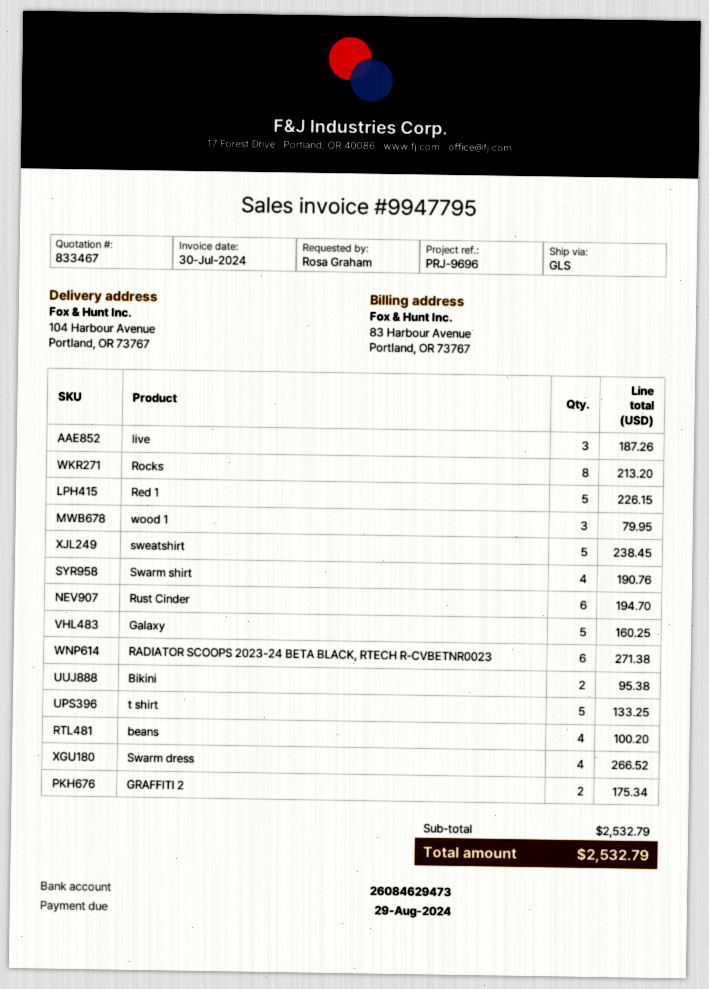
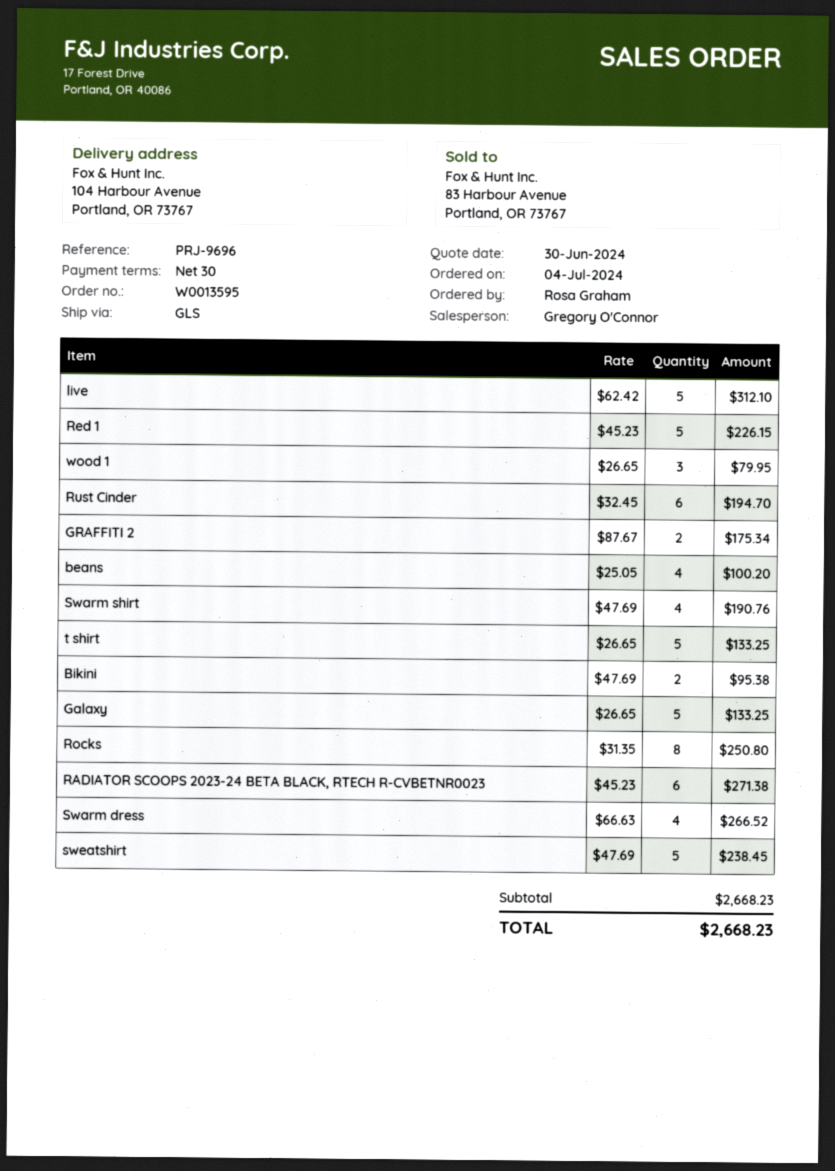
live: 3 for 187.26 -> 5 for 312.10
Rocks: 8 for 213.20 -> 8 for 250.80
Galaxy: 5 for 160.25 -> 5 for 133.25
subtotal: 2532.79 -> 2668.23
total: 2532.79 -> 2668.23

